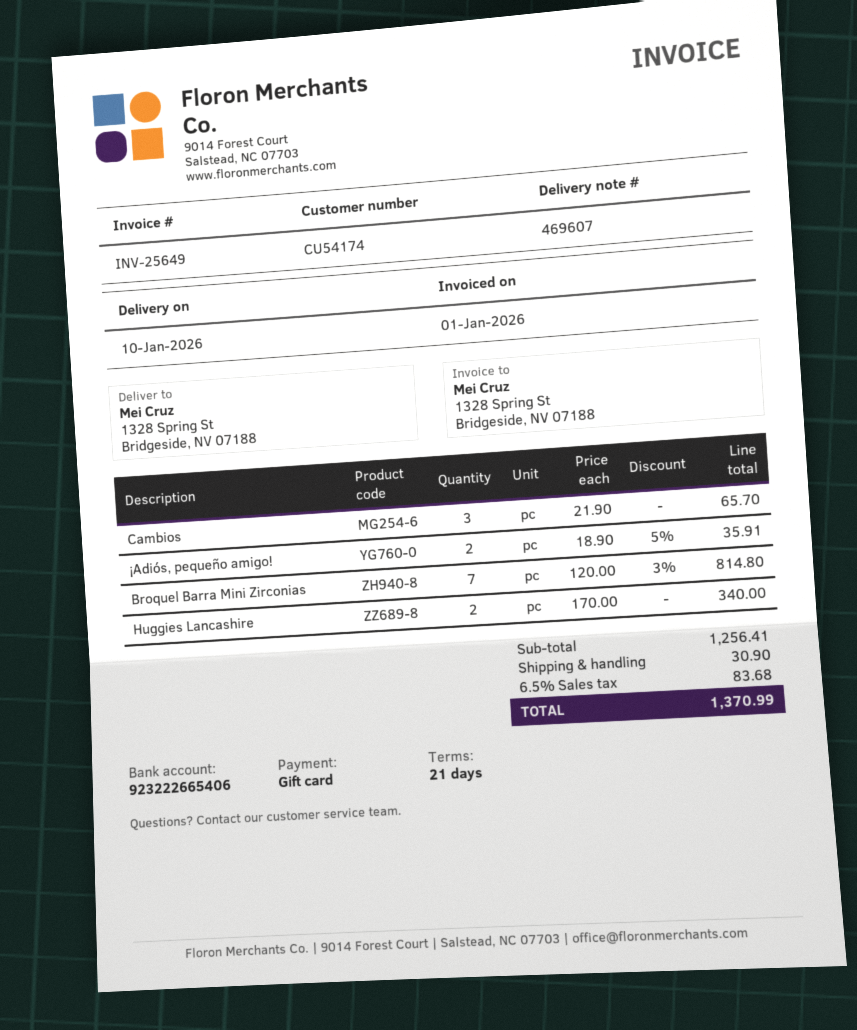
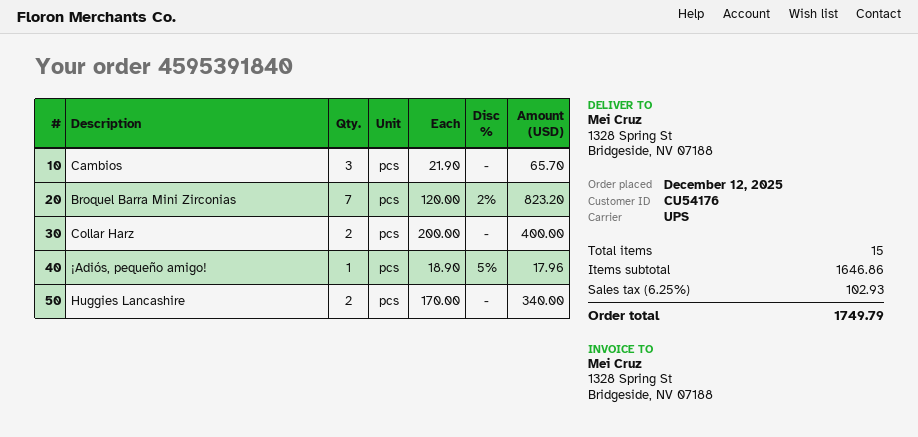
customer number: CU54174 -> CU54176
¡Adiós, pequeño amigo!: 2 x 18.90 - 5% = 35.91 -> 1 x 18.90 - 5% = 17.96
Broquel Barra Mini Zirconias: 7 x 120.00 - 3% = 814.80 -> 7 x 120.00 - 2% = 823.20
Collar Harz: none -> 2 x 200.00 = 400.00
subtotal: 1256.41 -> 1646.86
shipping: 30.90 -> none
tax: 6.5% = 83.68 -> 6.25% = 102.93
total: 1370.99 -> 1749.79

